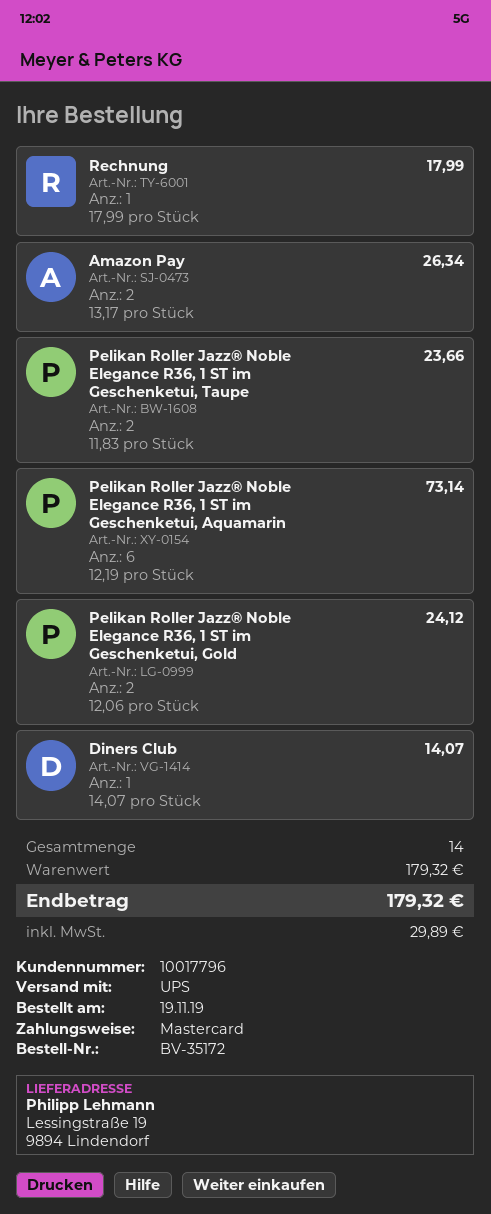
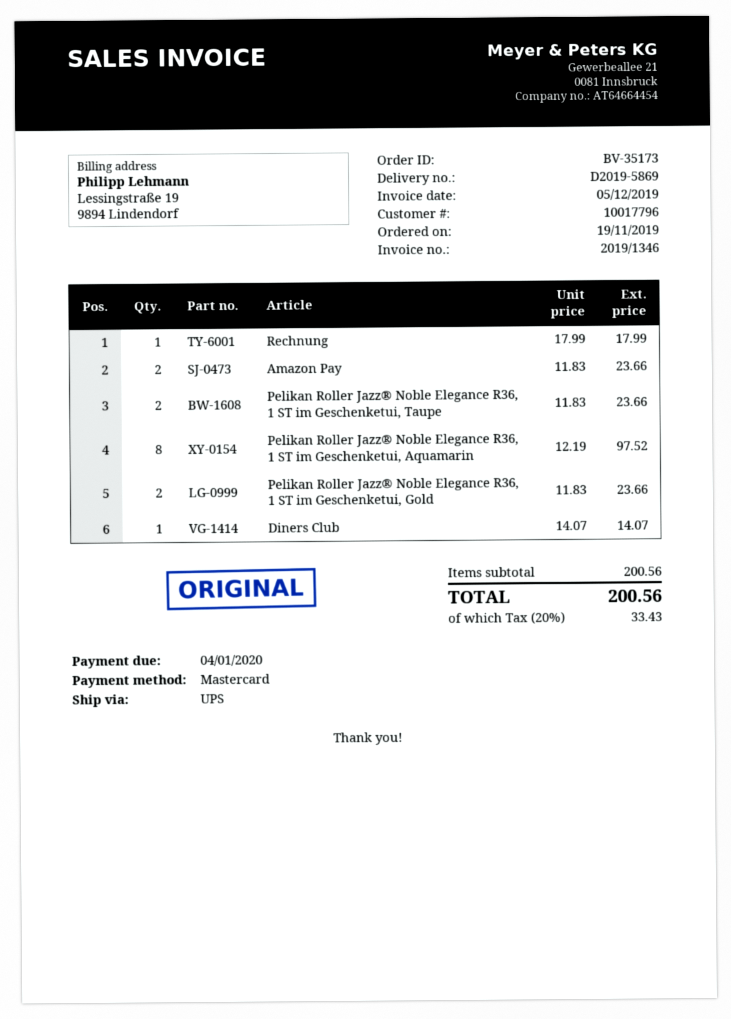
order number: BV-35172 -> BV-35173
Amazon Pay: 2 x 13.17 = 26.34 -> 2 x 11.83 = 23.66
Pelikan Roller Jazz® Noble Elegance R36, 1 ST im Geschenketui, Aquamarin: 6 x 12.19 = 73.14 -> 8 x 12.19 = 97.52
Pelikan Roller Jazz® Noble Elegance R36, 1 ST im Geschenketui, Gold: 2 x 12.06 = 24.12 -> 2 x 11.83 = 23.66
subtotal: 179.32 -> 200.56
tax: 29.89 -> 33.43
total: 179.32 -> 200.56

